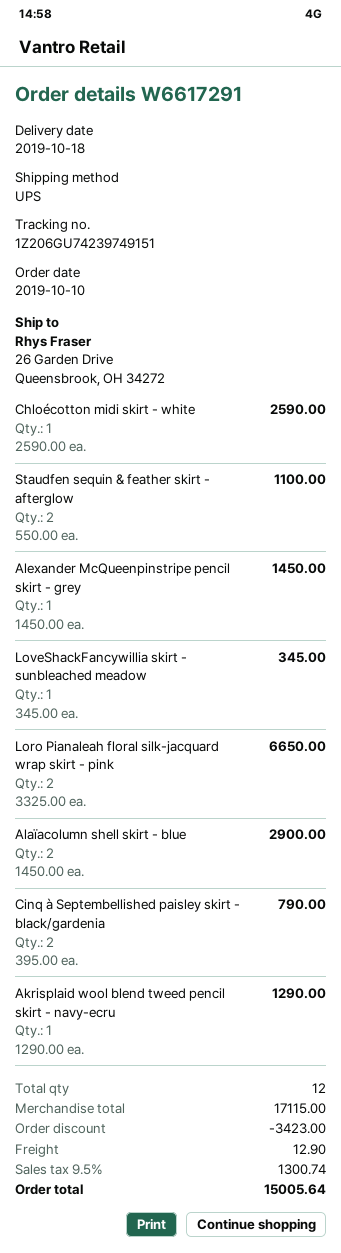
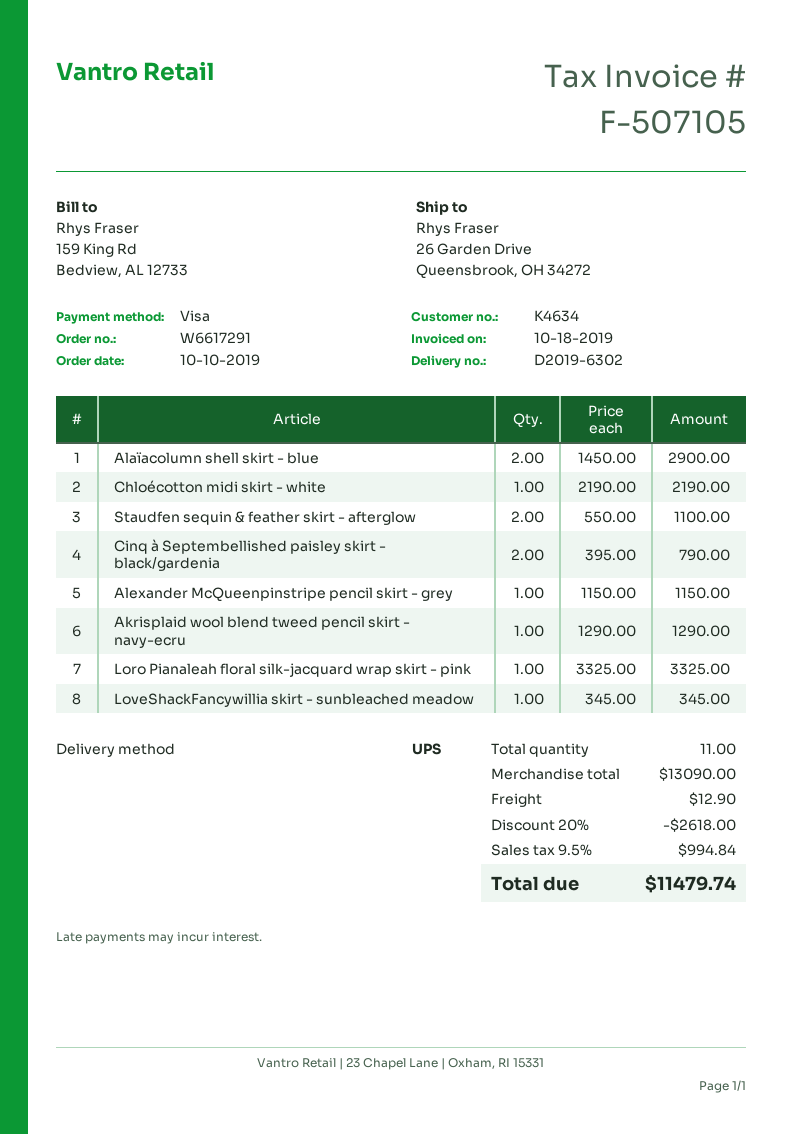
Chloécotton midi skirt - white: 1 x 2590.00 = 2590.00 -> 1 x 2190.00 = 2190.00
Alexander McQueenpinstripe pencil skirt - grey: 1 x 1450.00 = 1450.00 -> 1 x 1150.00 = 1150.00
Loro Pianaleah floral silk-jacquard wrap skirt - pink: 2 x 3325.00 = 6650.00 -> 1 x 3325.00 = 3325.00
total quantity: 12 -> 11
subtotal: 17115.00 -> 13090.00
discount: 3423.00 -> 2618.00
tax: 9.5% = 1300.74 -> 9.5% = 994.84
total: 15005.64 -> 11479.74

